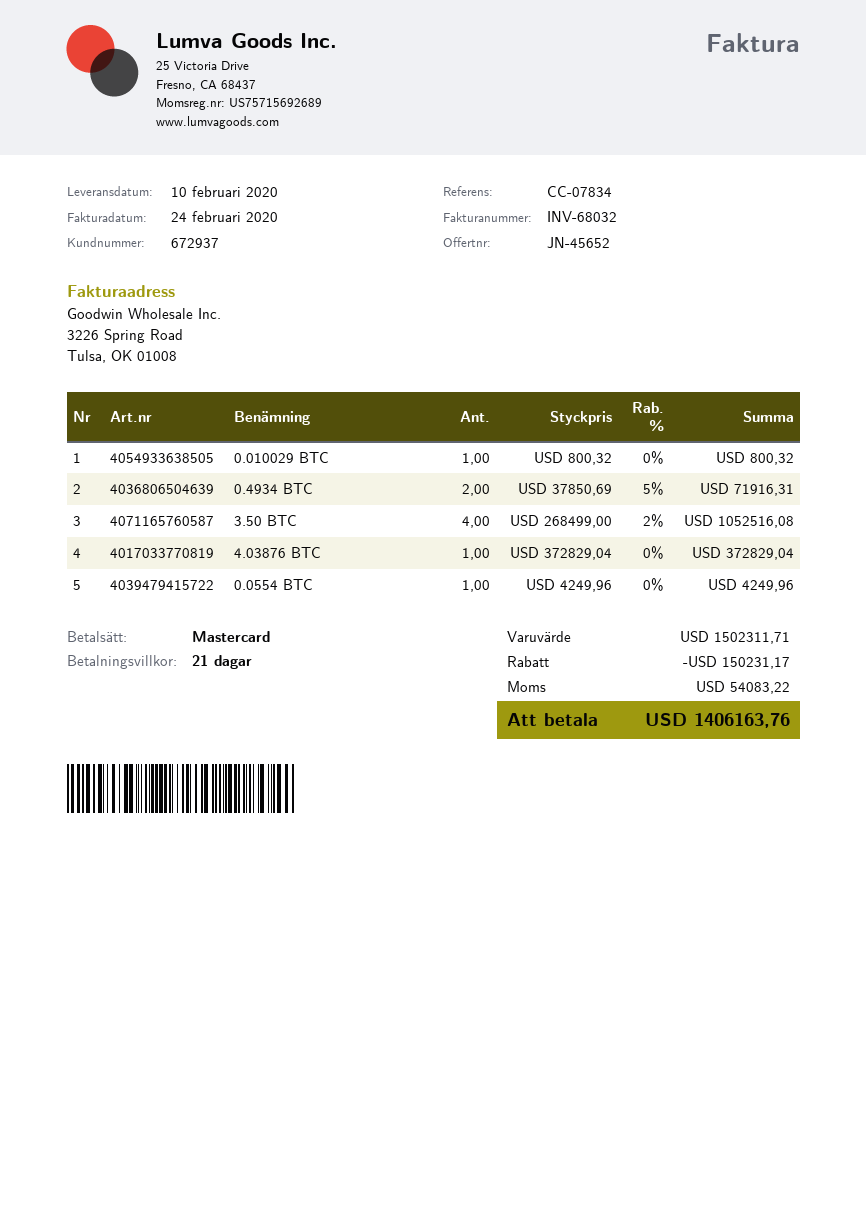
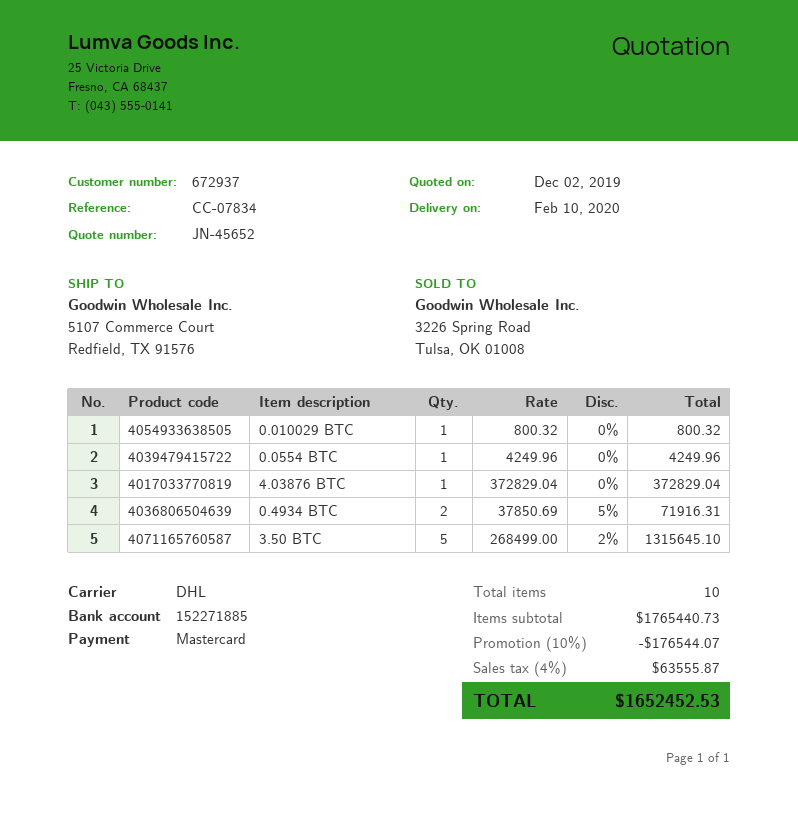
3.50 BTC: 4 x 268499.00 - 2% = 1052516.08 -> 5 x 268499.00 - 2% = 1315645.10
subtotal: 1502311.71 -> 1765440.73
discount: 150231.17 -> 176544.07
tax: 54083.22 -> 63555.87
total: 1406163.76 -> 1652452.53

